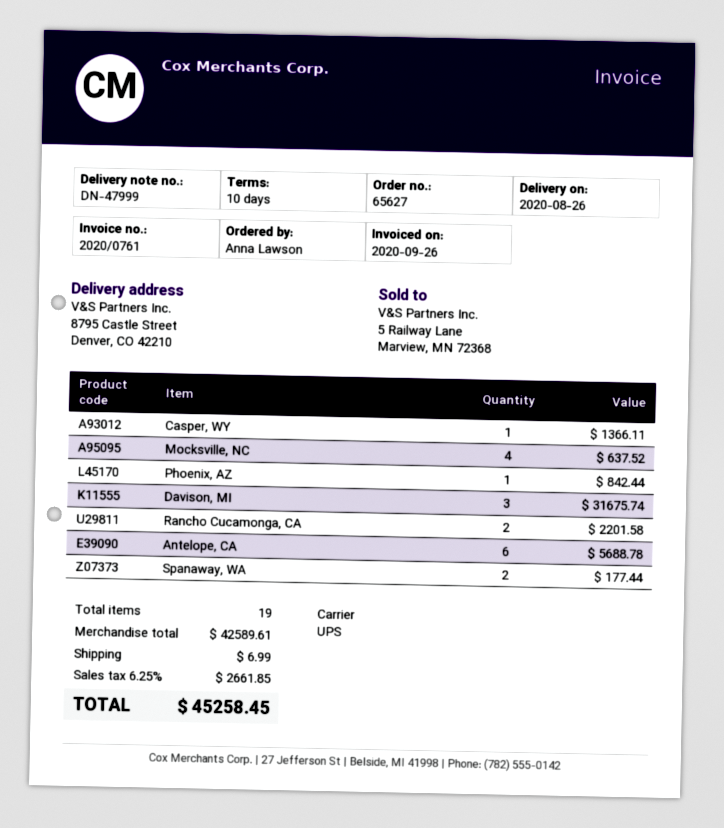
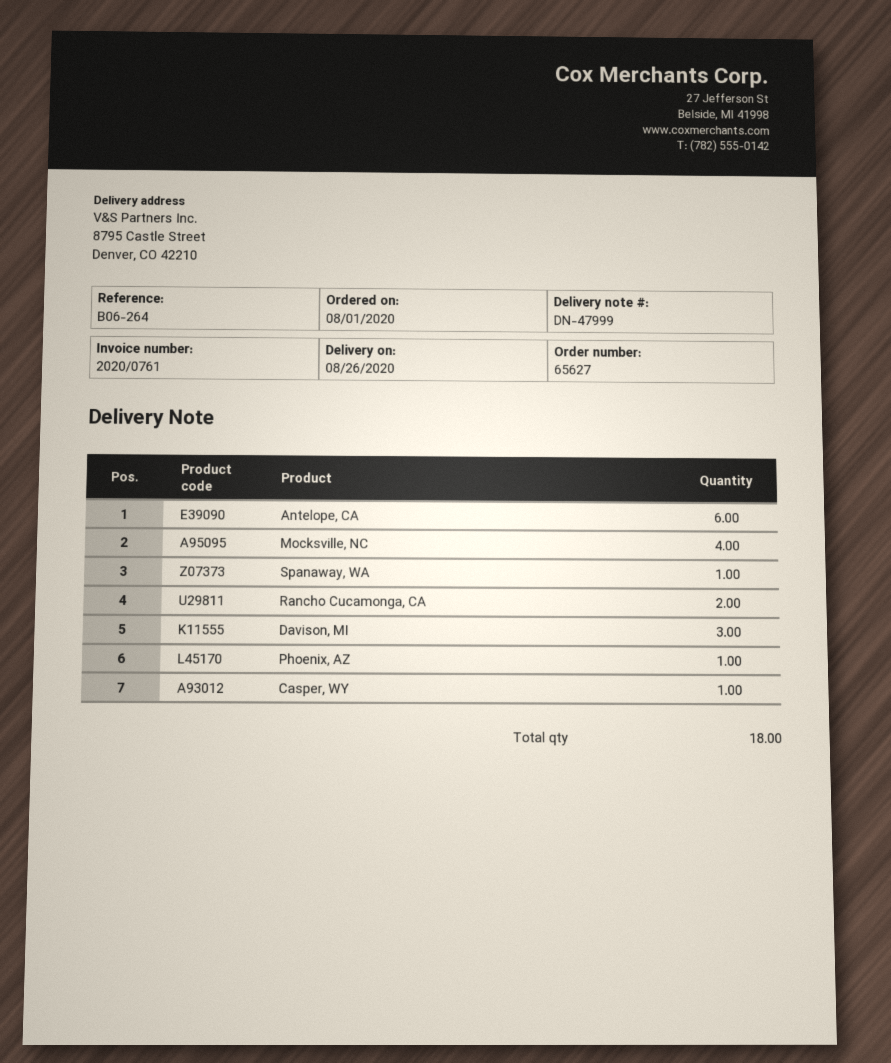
Spanaway, WA: 2 -> 1
total quantity: 19 -> 18

